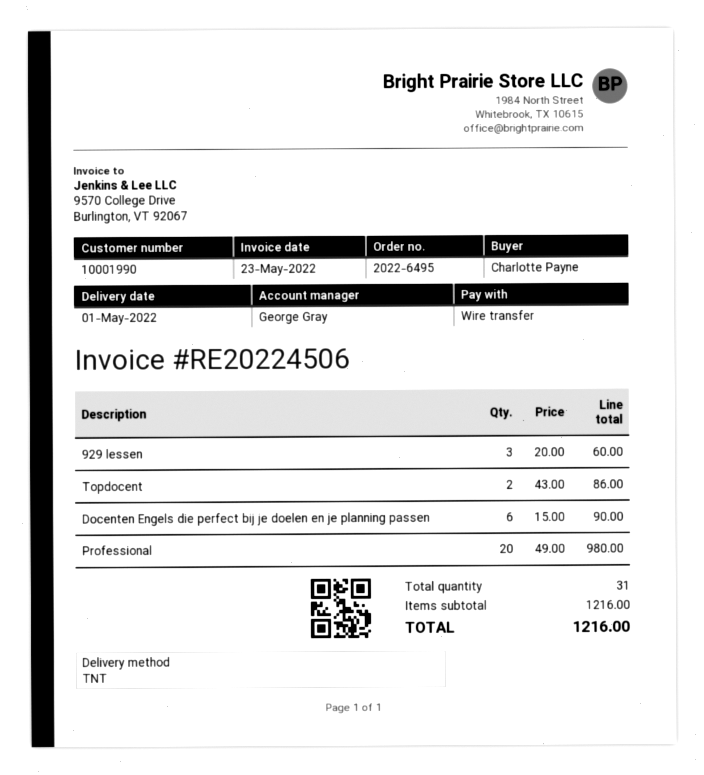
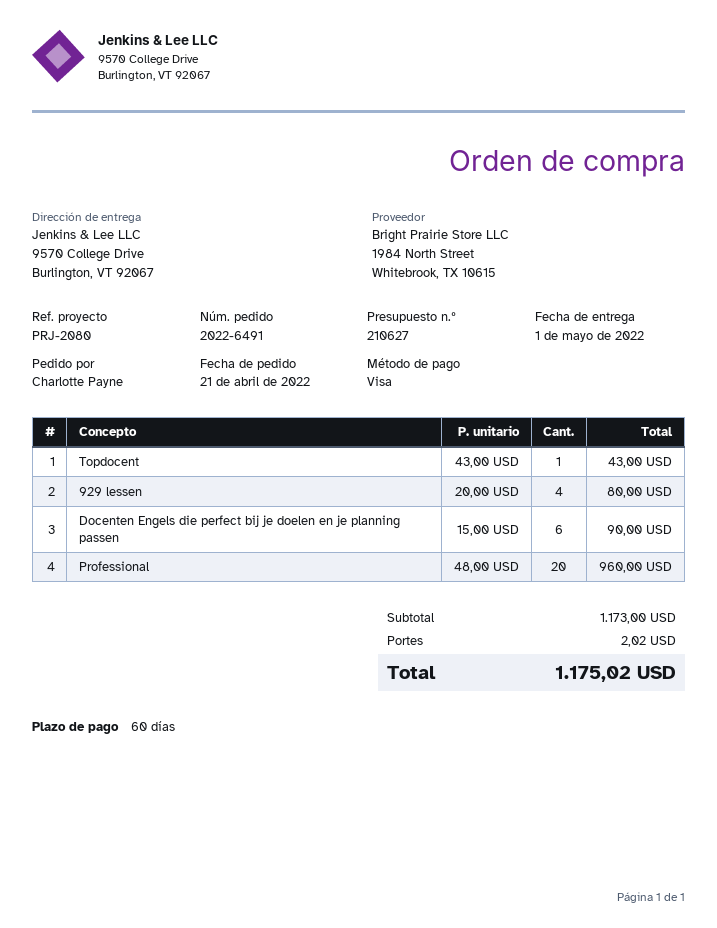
order number: 2022-6495 -> 2022-6491
payment method: bank transfer -> Visa
929 lessen: 3 x 20.00 = 60.00 -> 4 x 20.00 = 80.00
Topdocent: 2 x 43.00 = 86.00 -> 1 x 43.00 = 43.00
Professional: 20 x 49.00 = 980.00 -> 20 x 48.00 = 960.00
subtotal: 1216.00 -> 1173.00
shipping: none -> 2.02
total: 1216.00 -> 1175.02

